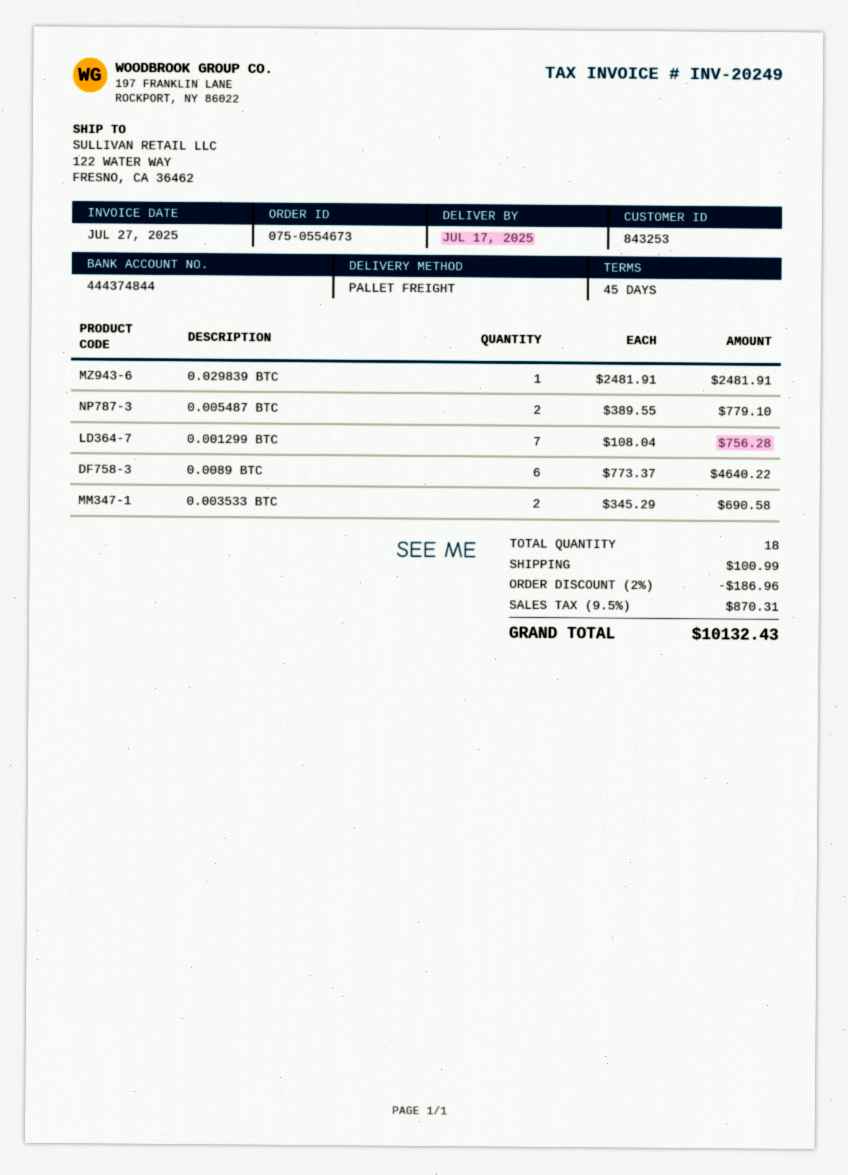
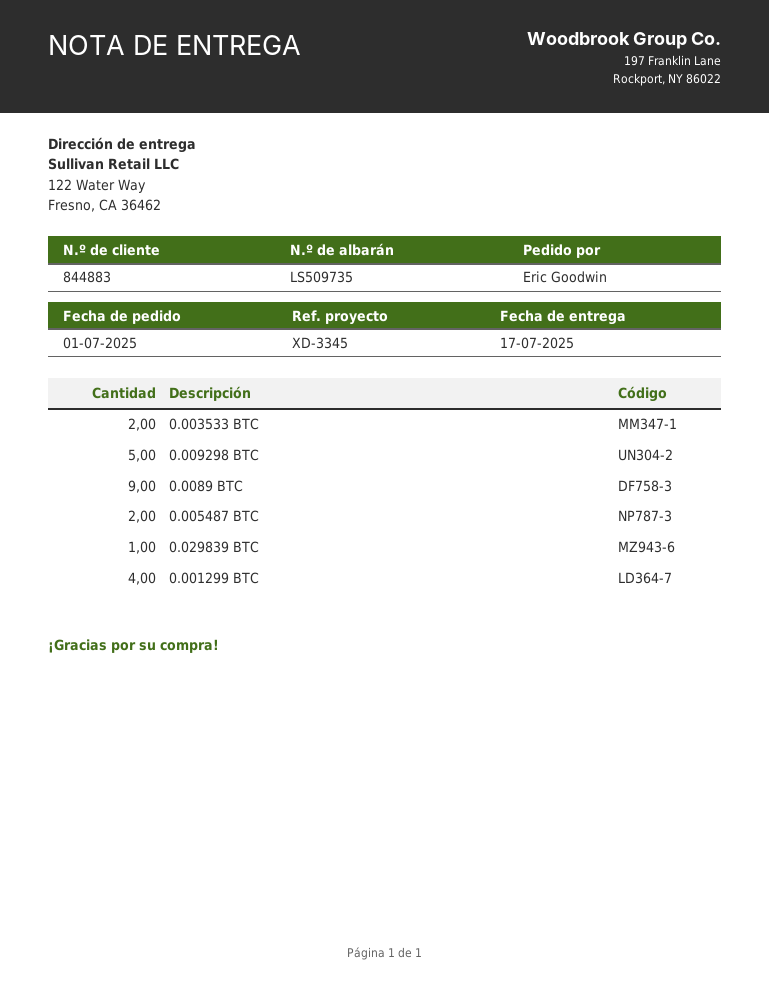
customer number: 843253 -> 844883
0.001299 BTC: 7 -> 4
0.0089 BTC: 6 -> 9
0.009298 BTC: none -> 5

